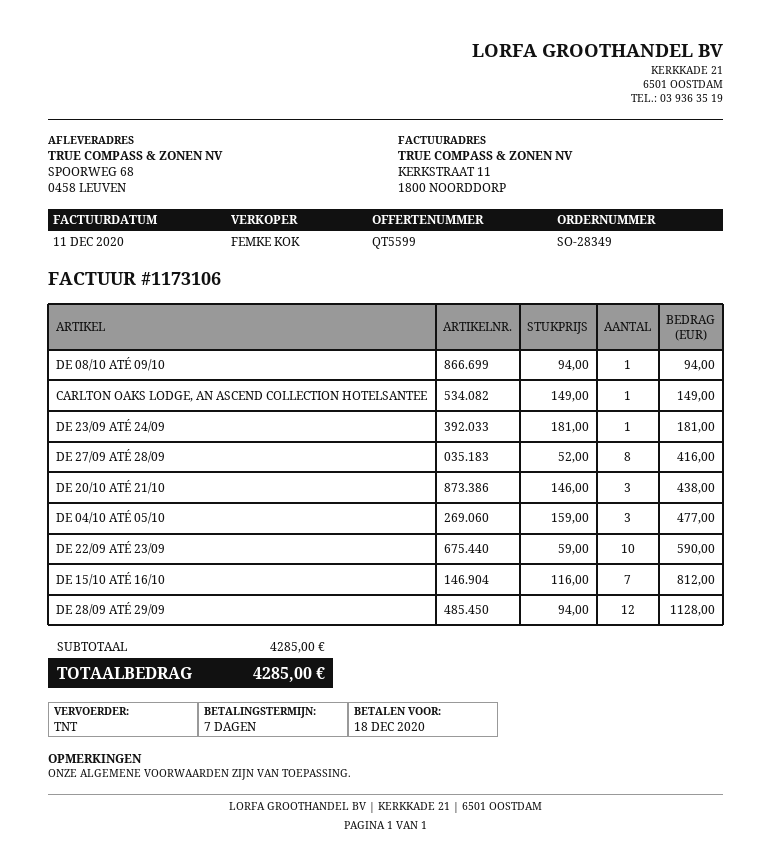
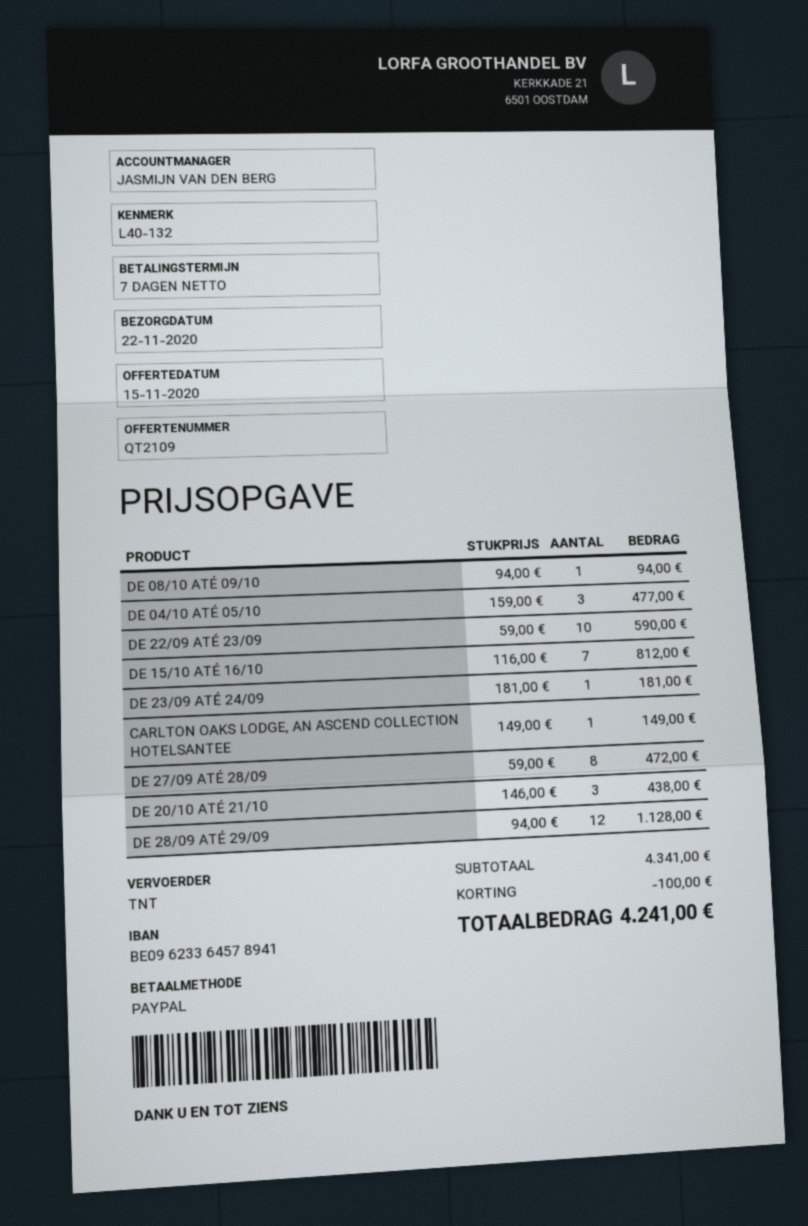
quote number: QT5599 -> QT2109
sales rep: FEMKE KOK -> JASMIJN VAN DEN BERG
DE 27/09 ATÉ 28/09: 8 x 52.00 = 416.00 -> 8 x 59.00 = 472.00
subtotal: 4285.00 -> 4341.00
discount: none -> 100.00
total: 4285.00 -> 4241.00

